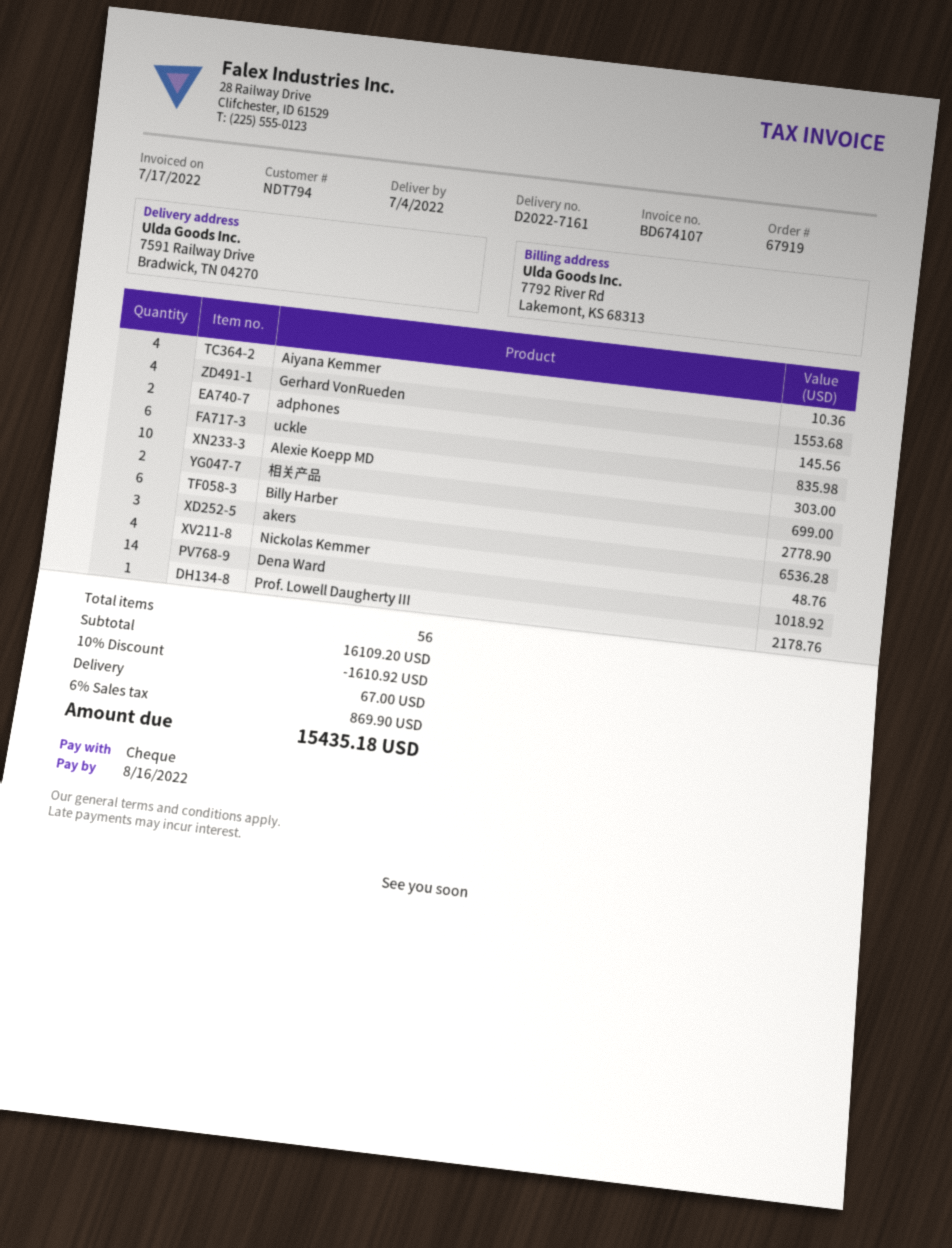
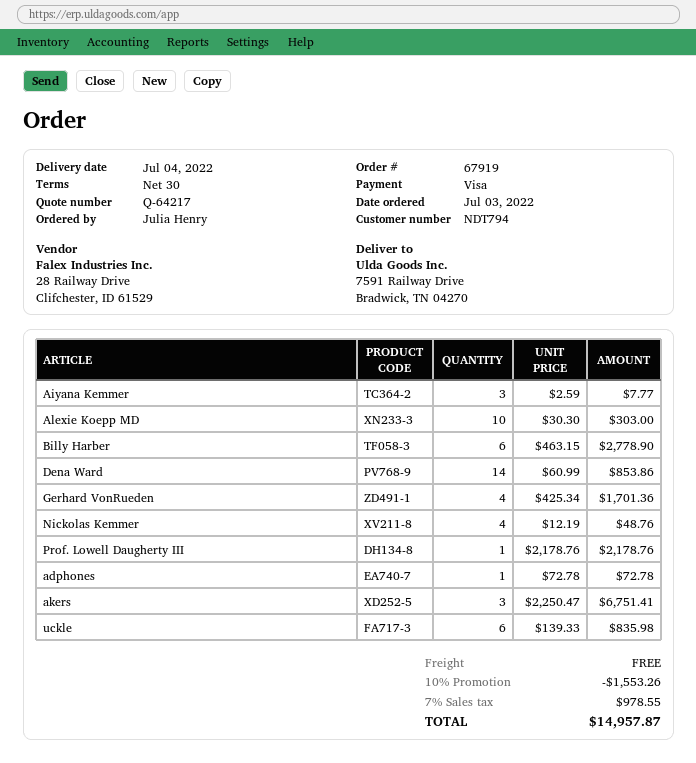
payment method: cheque -> Visa
Aiyana Kemmer: 4 for 10.36 -> 3 for 7.77
Gerhard VonRueden: 4 for 1553.68 -> 4 for 1701.36
adphones: 2 for 145.56 -> 1 for 72.78
相关产品: 2 for 699.00 -> none
akers: 3 for 6536.28 -> 3 for 6751.41
Dena Ward: 14 for 1018.92 -> 14 for 853.86
discount: 10% = 1610.92 -> 10% = 1553.26
shipping: 67.00 -> 0.00
tax: 6% = 869.90 -> 7% = 978.55
total: 15435.18 -> 14957.87

